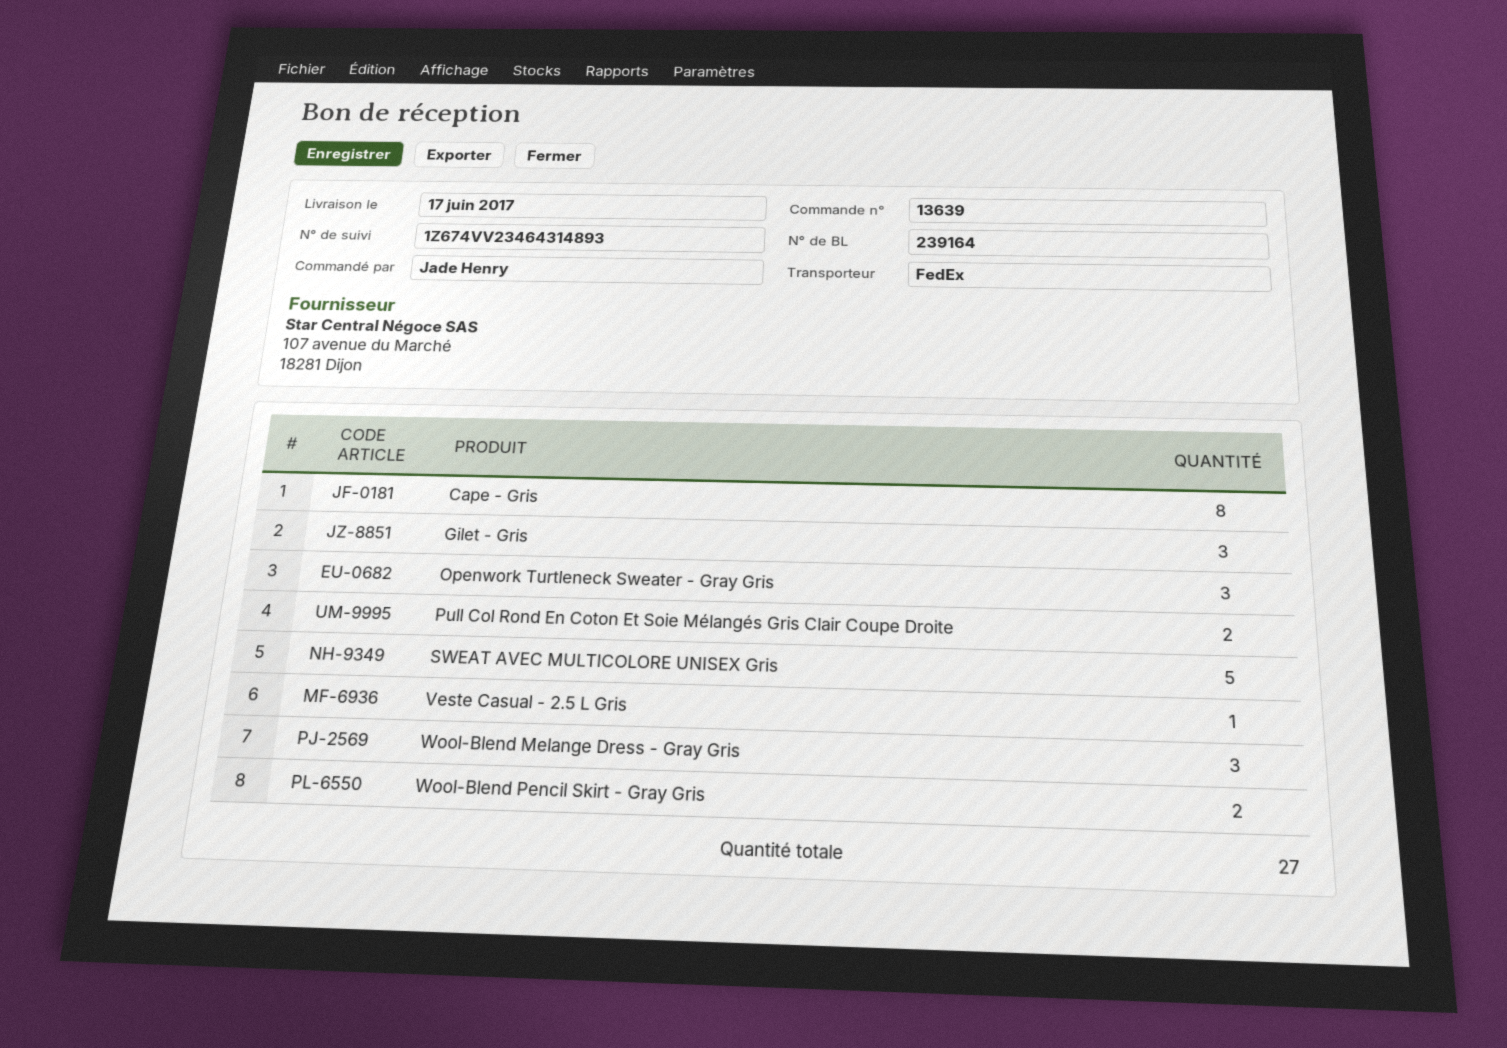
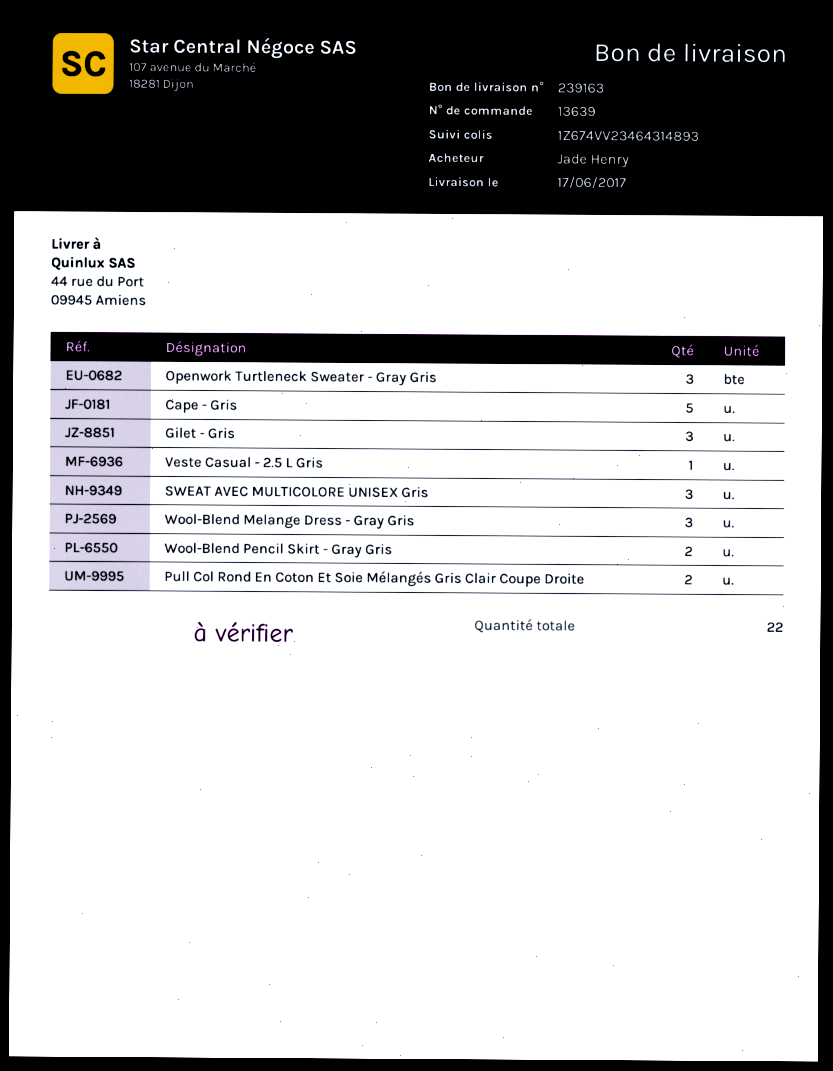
delivery note number: 239164 -> 239163
Cape - Gris: 8 -> 5
SWEAT AVEC MULTICOLORE UNISEX Gris: 5 -> 3
total quantity: 27 -> 22

